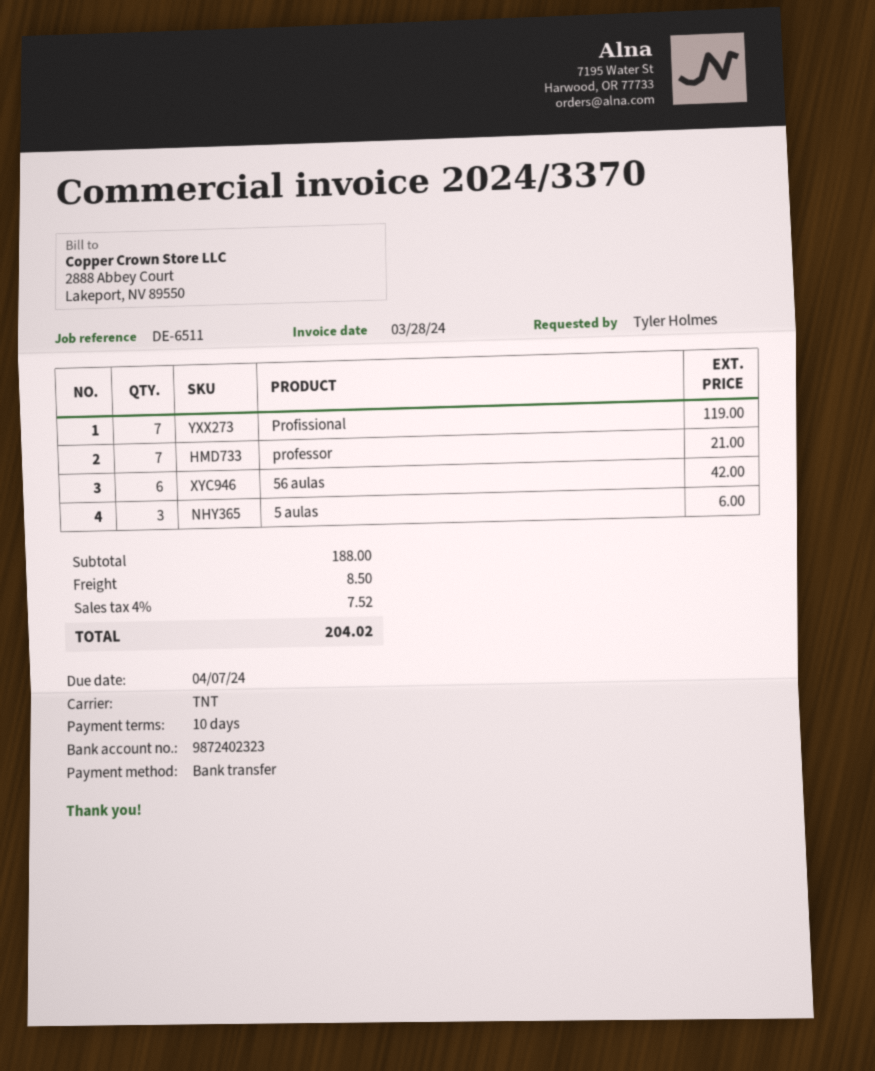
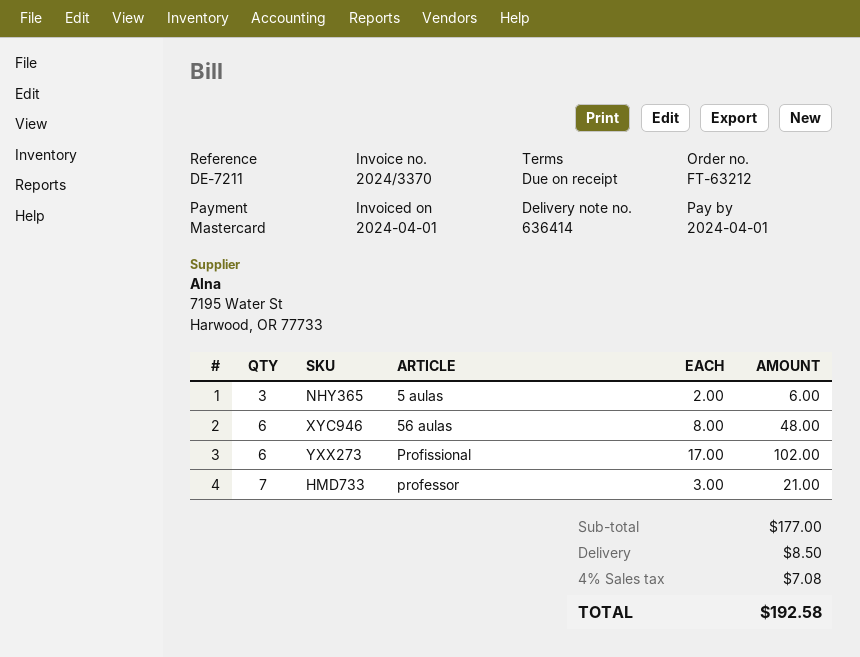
invoice date: 2024-03-28 -> 2024-04-01
payment terms: 10 days -> on receipt
due date: 2024-04-07 -> 2024-04-01
reference: DE-6511 -> DE-7211
payment method: bank transfer -> Mastercard
Profissional: 7 for 119.00 -> 6 for 102.00
56 aulas: 6 for 42.00 -> 6 for 48.00
subtotal: 188.00 -> 177.00
tax: 4% = 7.52 -> 4% = 7.08
total: 204.02 -> 192.58

